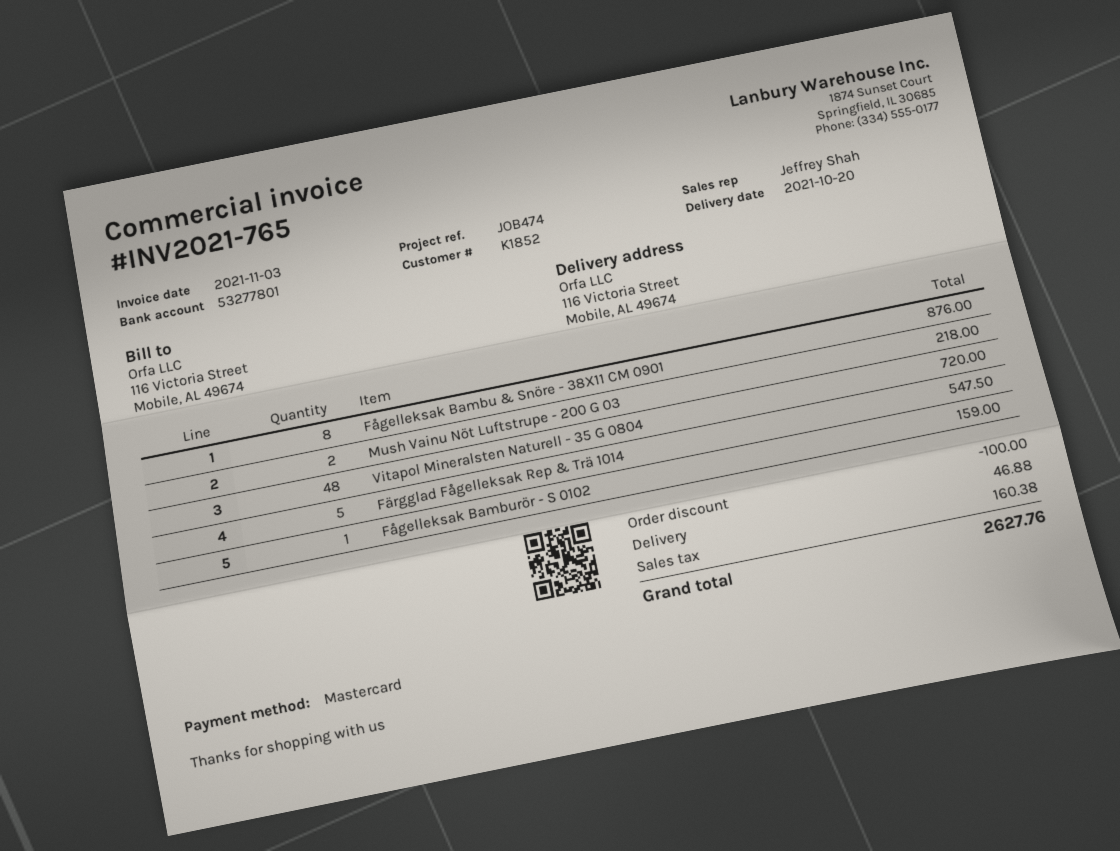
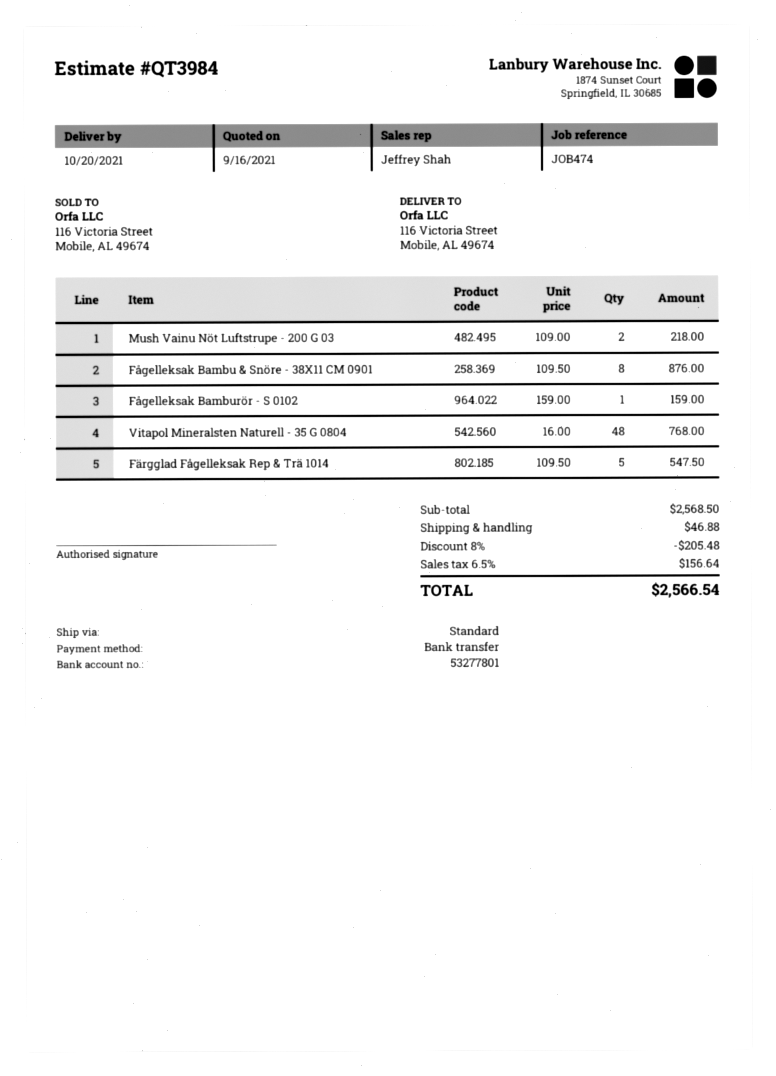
payment method: Mastercard -> bank transfer
Vitapol Mineralsten Naturell - 35 G 0804: 48 for 720.00 -> 48 for 768.00
discount: 100.00 -> 205.48
tax: 160.38 -> 156.64
total: 2627.76 -> 2566.54

